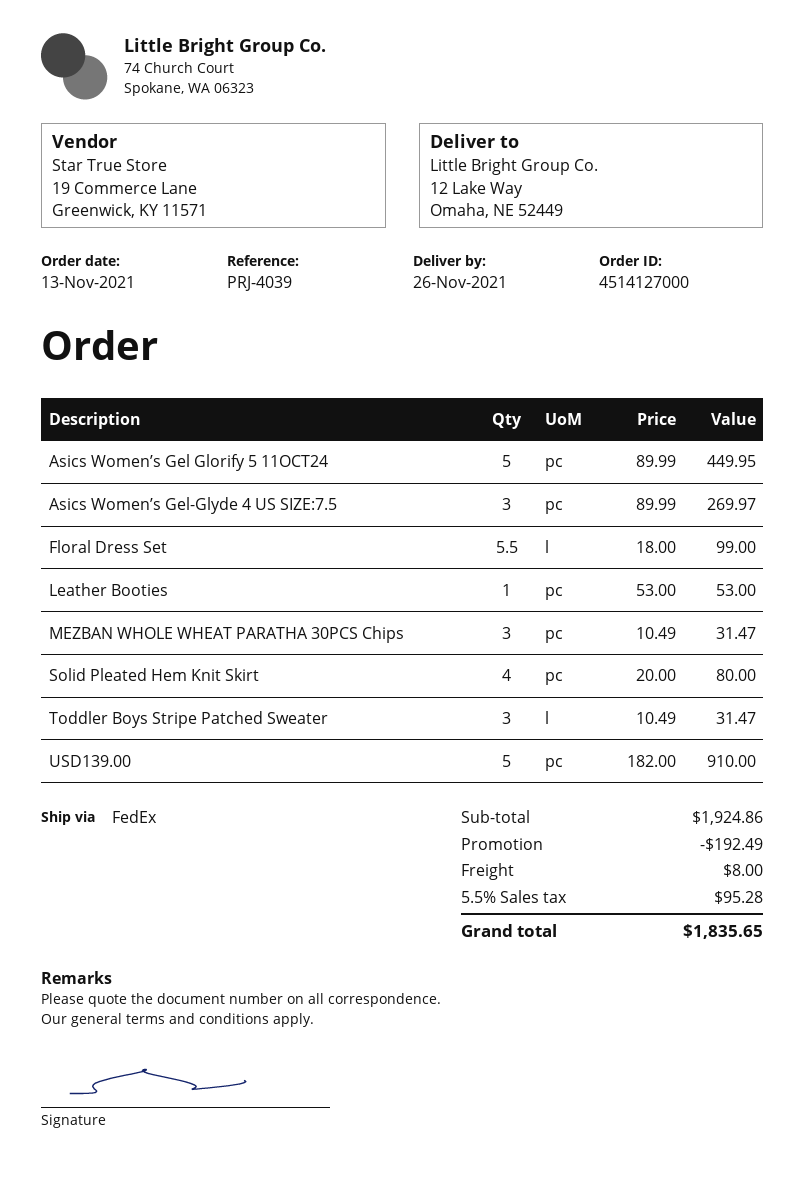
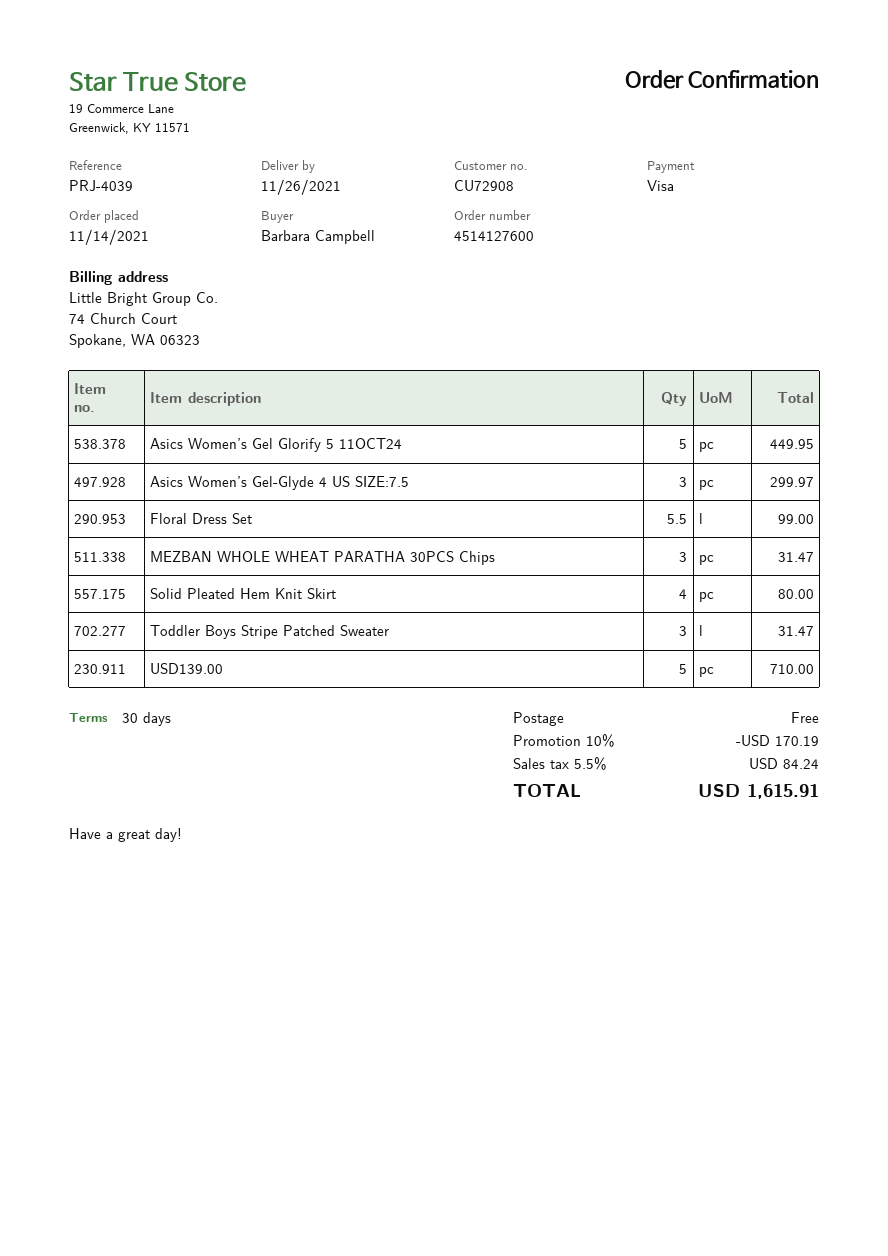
order number: 4514127000 -> 4514127600
order date: 2021-11-13 -> 2021-11-14
Asics Women’s Gel-Glyde 4 US SIZE:7.5: 3 for 269.97 -> 3 for 299.97
Leather Booties: 1 for 53.00 -> none
USD139.00: 5 for 910.00 -> 5 for 710.00
discount: 192.49 -> 170.19
shipping: 8.00 -> 0.00
tax: 5.5% = 95.28 -> 5.5% = 84.24
total: 1835.65 -> 1615.91

